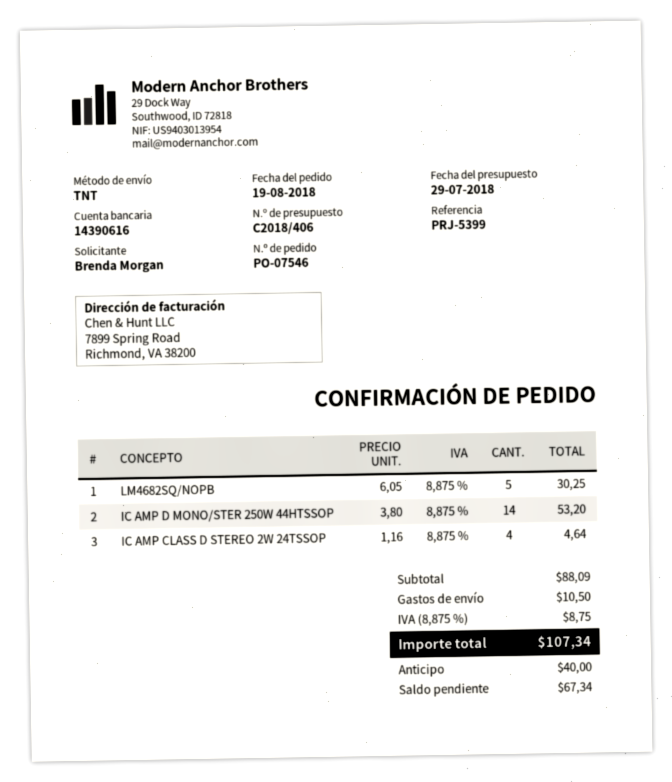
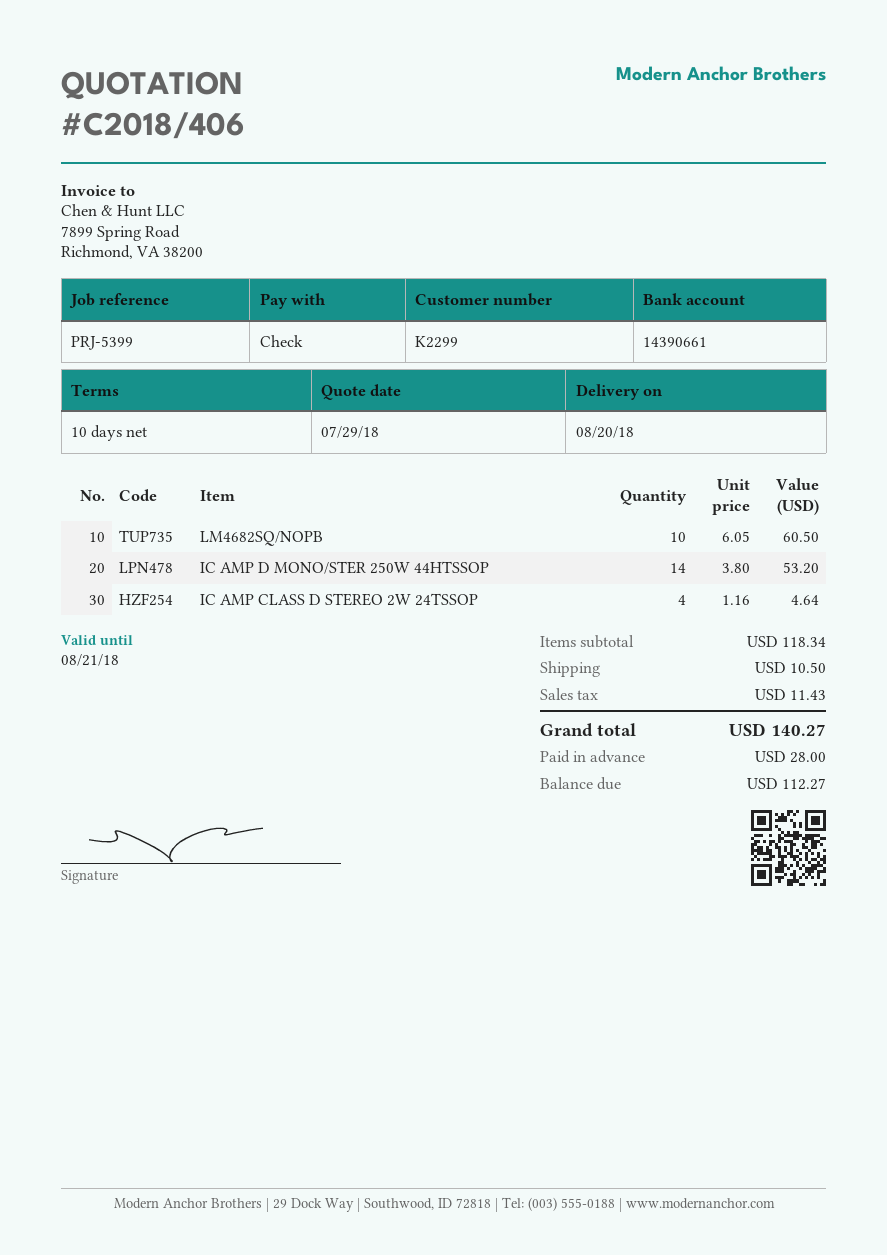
bank account: 14390616 -> 14390661
LM4682SQ/NOPB: 5 x 6.05 = 30.25 -> 10 x 6.05 = 60.50
subtotal: 88.09 -> 118.34
tax: 8.75 -> 11.43
total: 107.34 -> 140.27
deposit: 40.00 -> 28.00
balance: 67.34 -> 112.27

